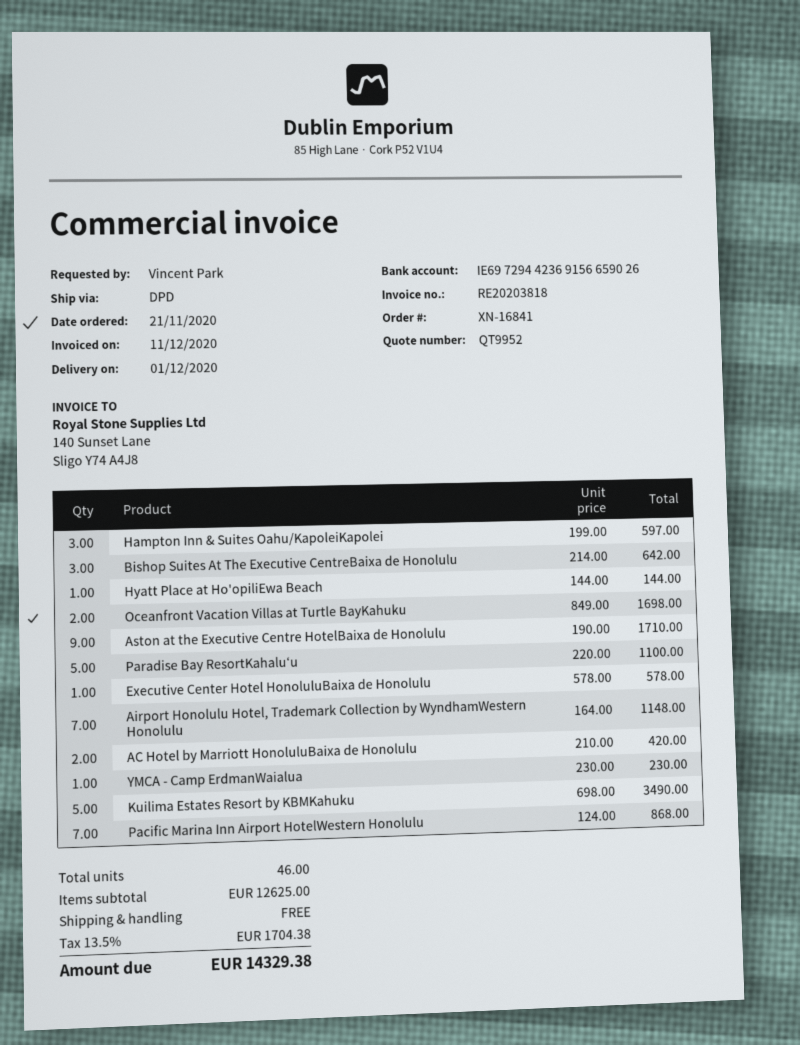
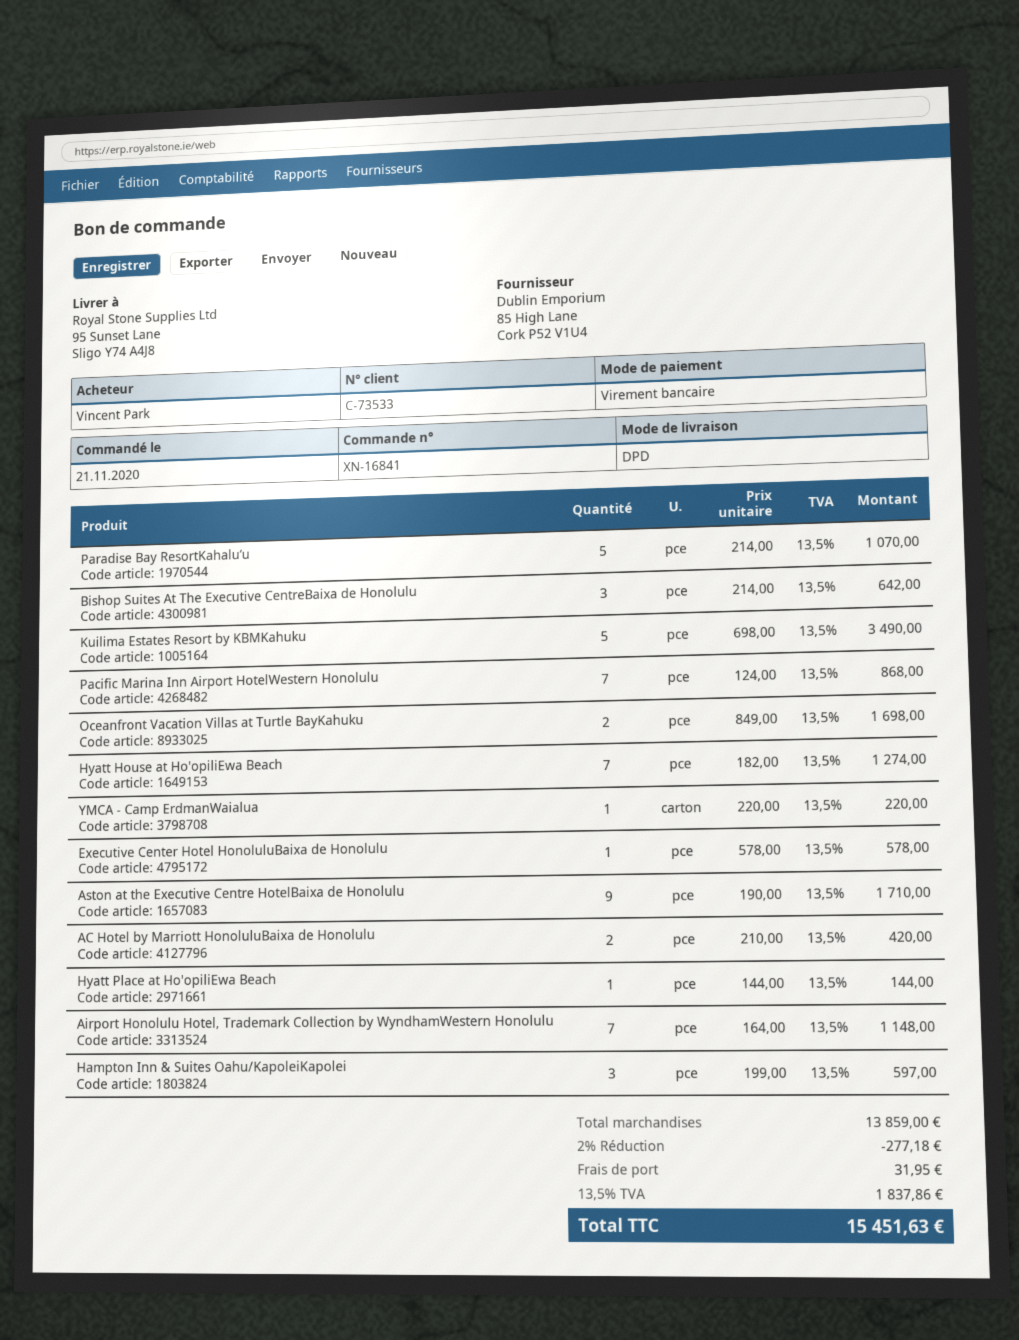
Paradise Bay ResortKahaluʻu: 5 x 220.00 = 1100.00 -> 5 x 214.00 = 1070.00
YMCA - Camp ErdmanWaialua: 1 x 230.00 = 230.00 -> 1 x 220.00 = 220.00
Hyatt House at Ho'opiliEwa Beach: none -> 7 x 182.00 = 1274.00
subtotal: 12625.00 -> 13859.00
discount: none -> 2% = 277.18
shipping: 0.00 -> 31.95
tax: 13.5% = 1704.38 -> 13.5% = 1837.86
total: 14329.38 -> 15451.63

